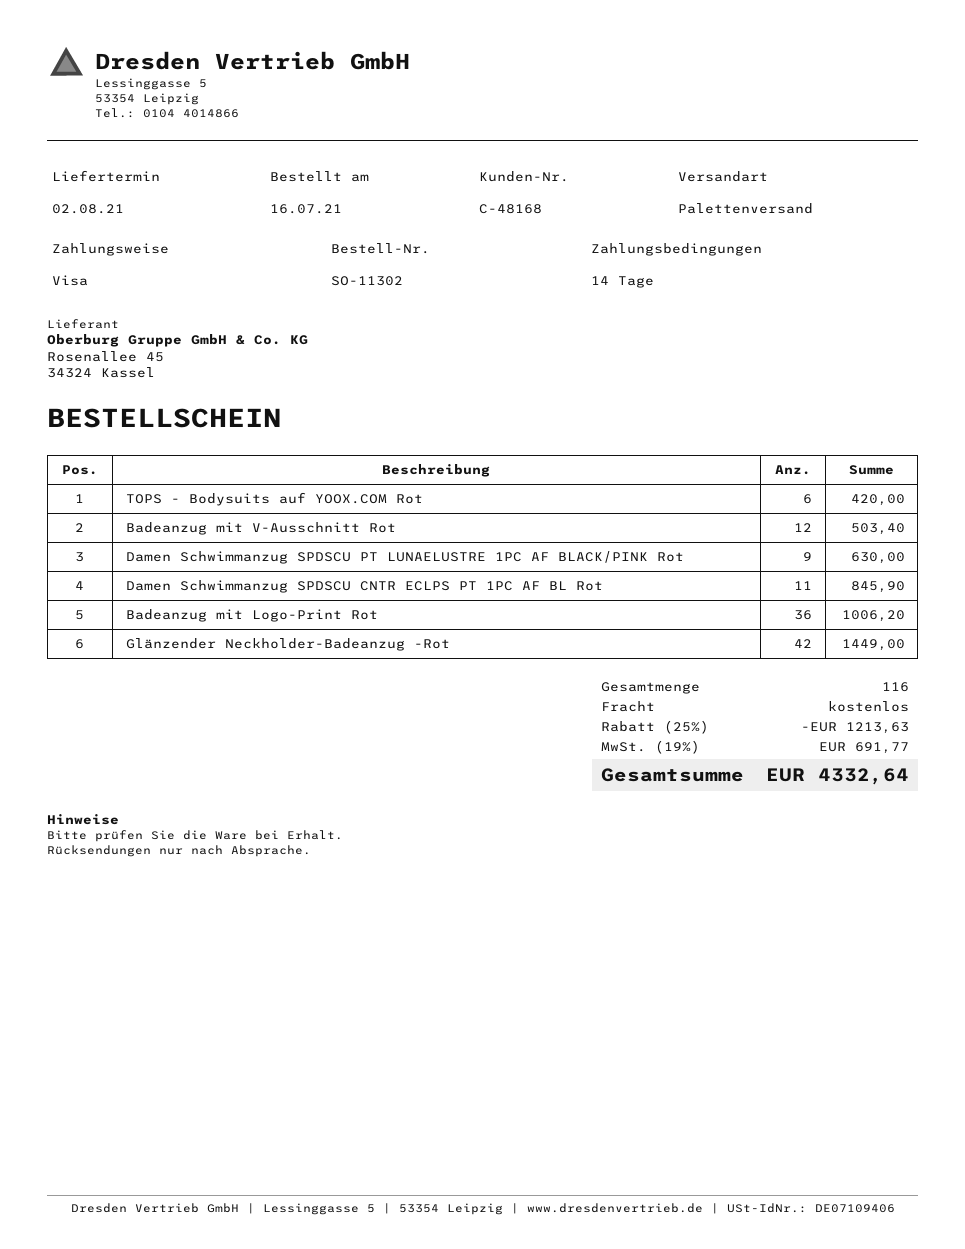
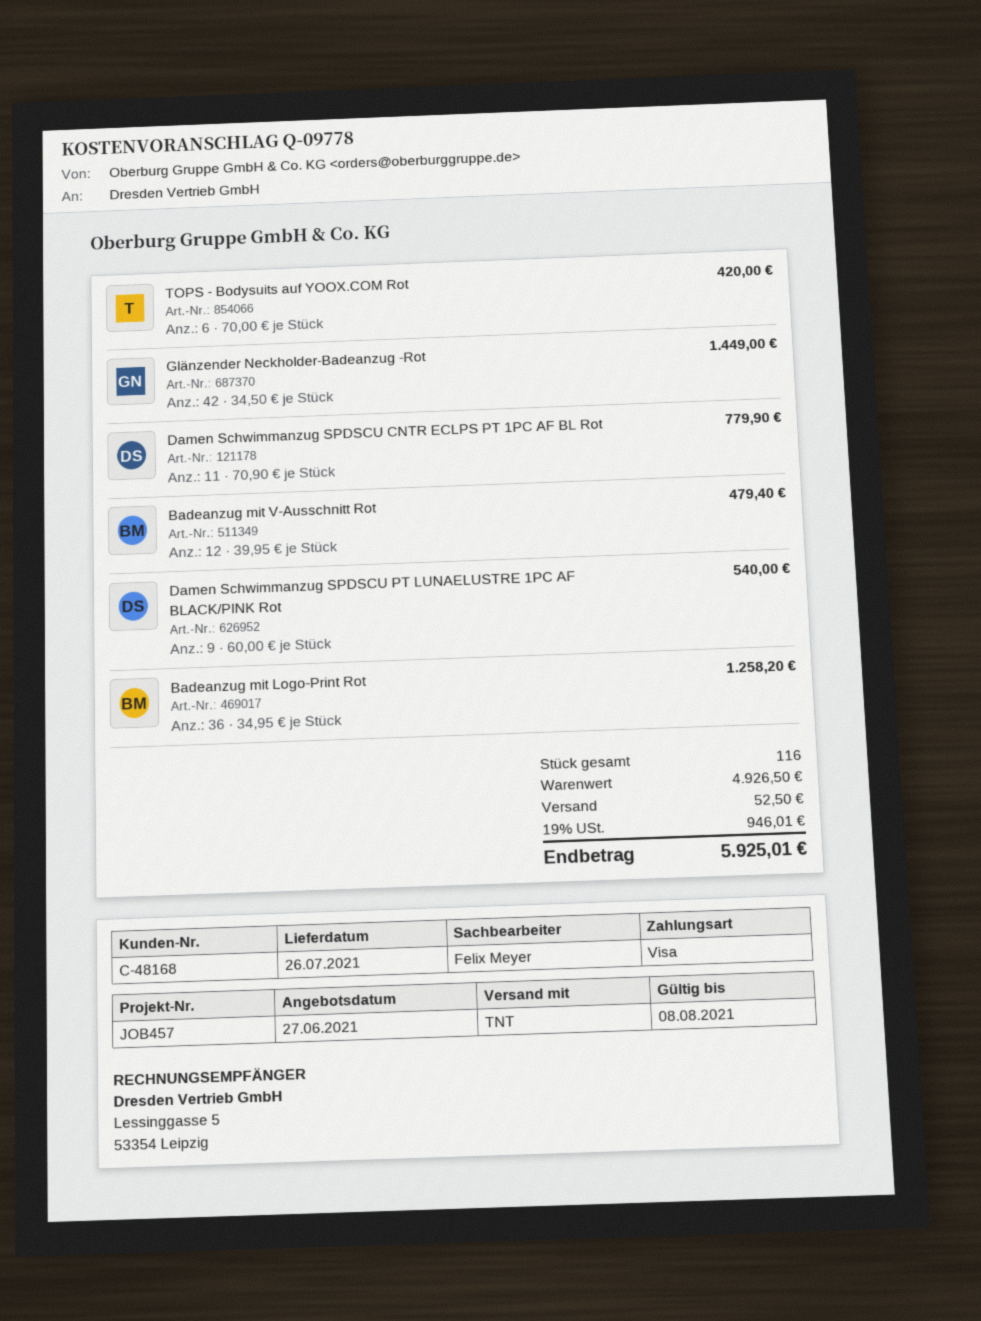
delivery date: 2021-08-02 -> 2021-07-26
shipping method: pallet freight -> TNT
Badeanzug mit V-Ausschnitt Rot: 12 for 503.40 -> 12 for 479.40
Damen Schwimmanzug SPDSCU PT LUNAELUSTRE 1PC AF BLACK/PINK Rot: 9 for 630.00 -> 9 for 540.00
Damen Schwimmanzug SPDSCU CNTR ECLPS PT 1PC AF BL Rot: 11 for 845.90 -> 11 for 779.90
Badeanzug mit Logo-Print Rot: 36 for 1006.20 -> 36 for 1258.20
discount: 25% = 1213.63 -> none
shipping: 0.00 -> 52.50
tax: 19% = 691.77 -> 19% = 946.01
total: 4332.64 -> 5925.01

